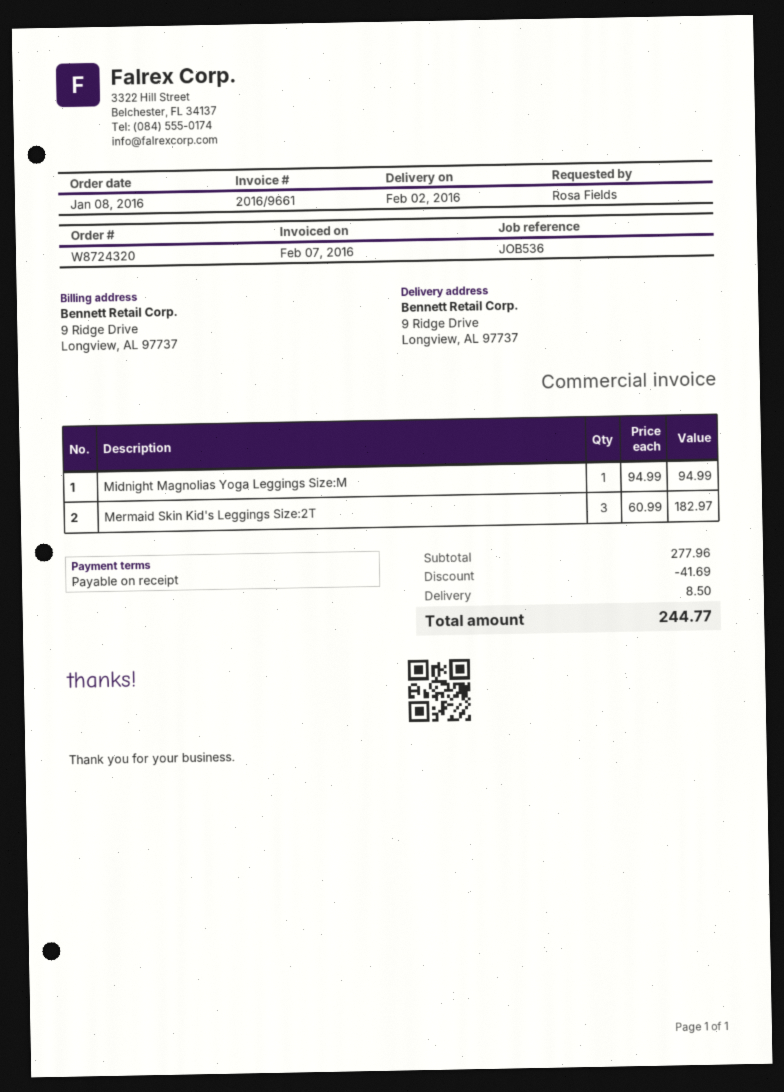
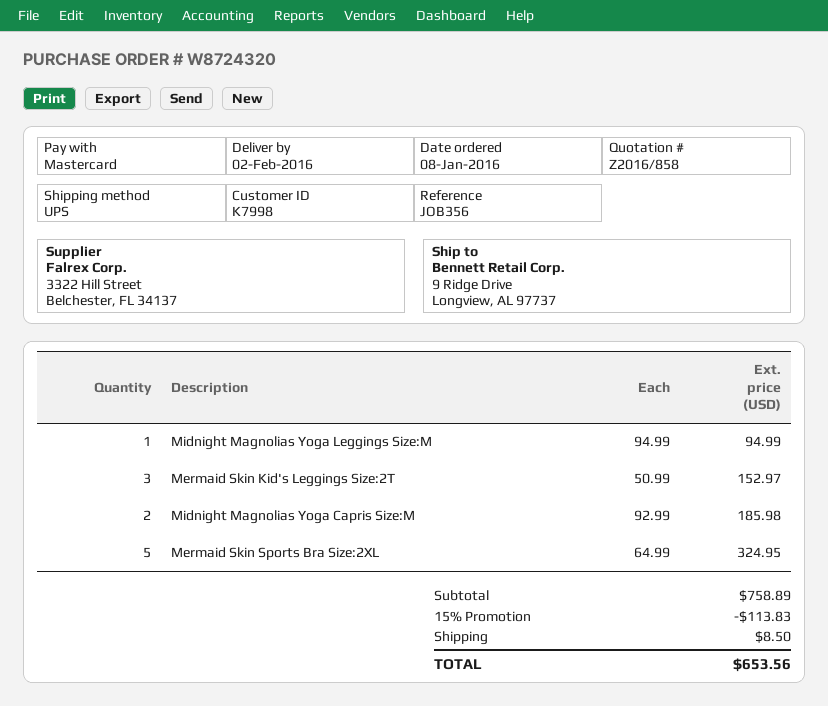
reference: JOB536 -> JOB356
Mermaid Skin Kid's Leggings Size:2T: 3 x 60.99 = 182.97 -> 3 x 50.99 = 152.97
Midnight Magnolias Yoga Capris Size:M: none -> 2 x 92.99 = 185.98
Mermaid Skin Sports Bra Size:2XL: none -> 5 x 64.99 = 324.95
subtotal: 277.96 -> 758.89
discount: 41.69 -> 113.83
total: 244.77 -> 653.56

